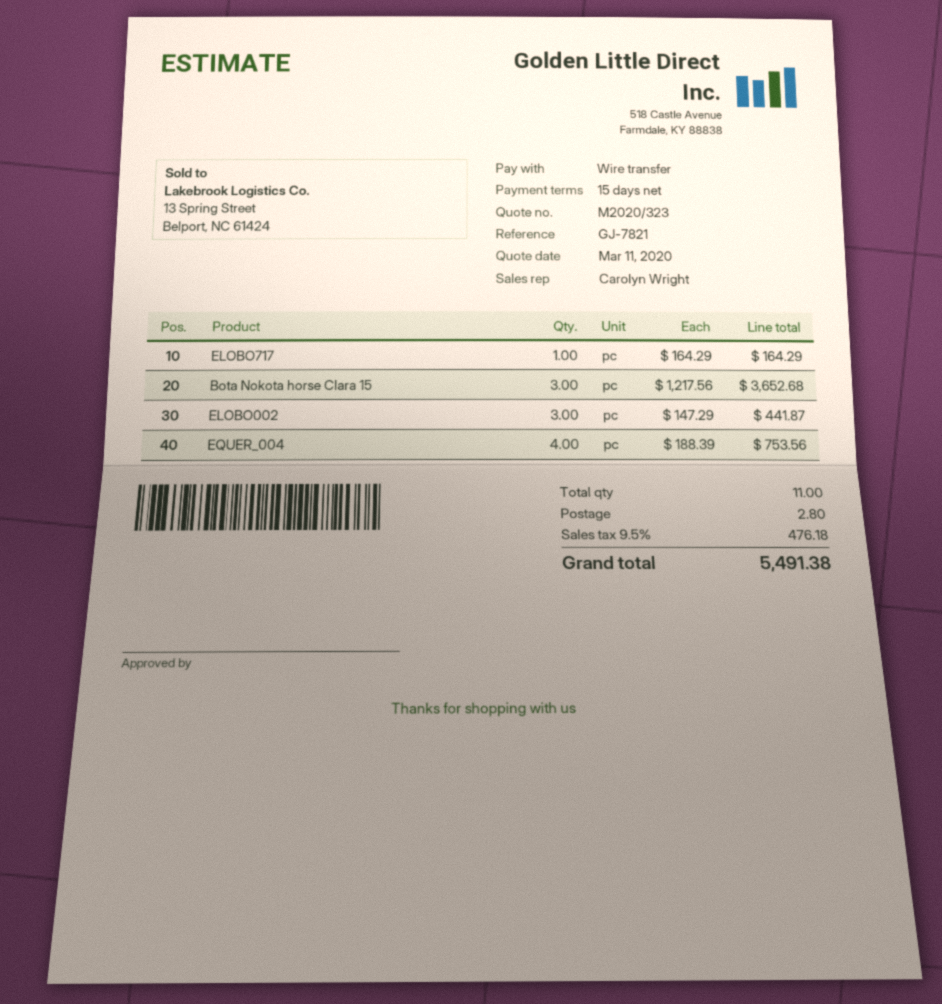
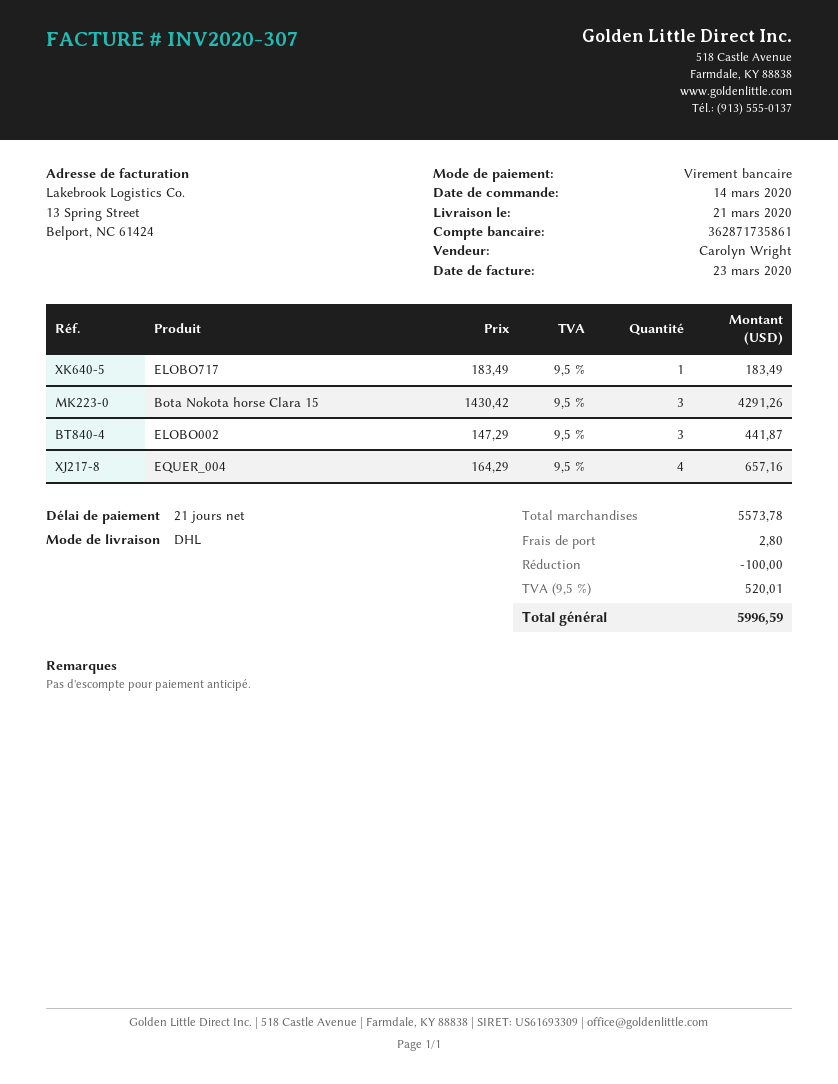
payment terms: 15 days -> 21 days
ELOBO717: 1 x 164.29 = 164.29 -> 1 x 183.49 = 183.49
Bota Nokota horse Clara 15: 3 x 1217.56 = 3652.68 -> 3 x 1430.42 = 4291.26
EQUER_004: 4 x 188.39 = 753.56 -> 4 x 164.29 = 657.16
discount: none -> 100.00
tax: 9.5% = 476.18 -> 9.5% = 520.01
total: 5491.38 -> 5996.59

